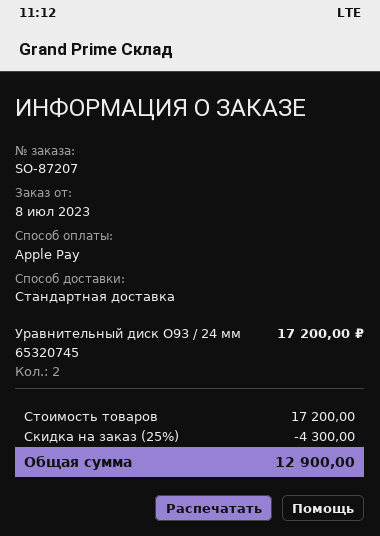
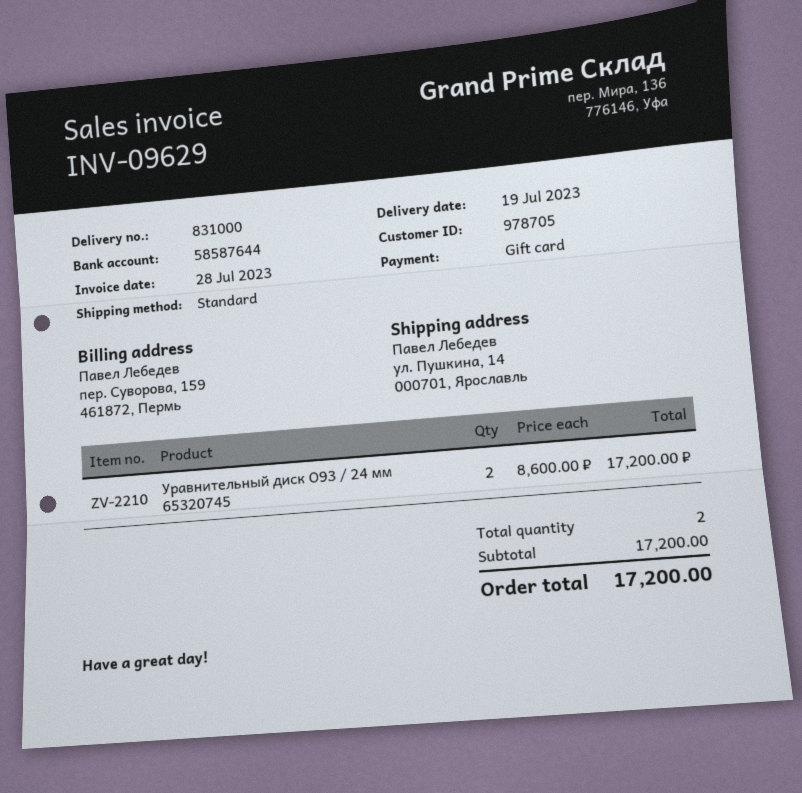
payment method: Apple Pay -> gift card
discount: 25% = 4300.00 -> none
total: 12900.00 -> 17200.00

